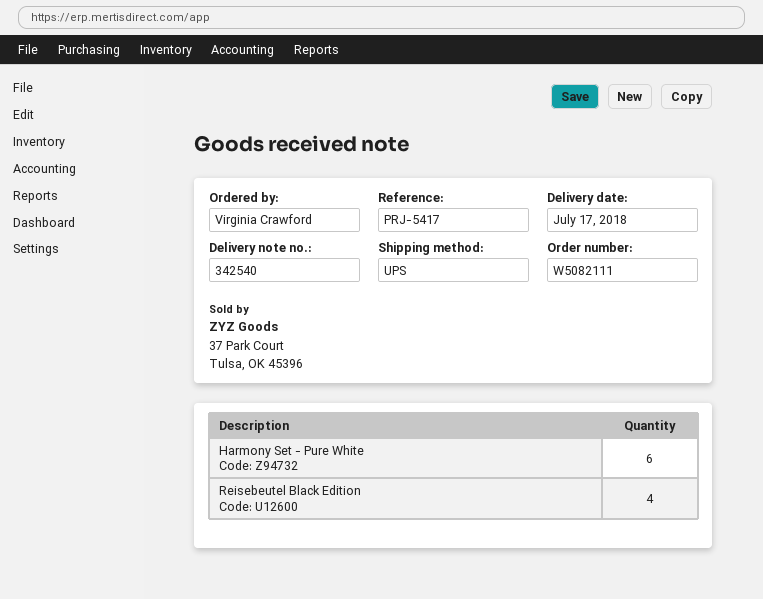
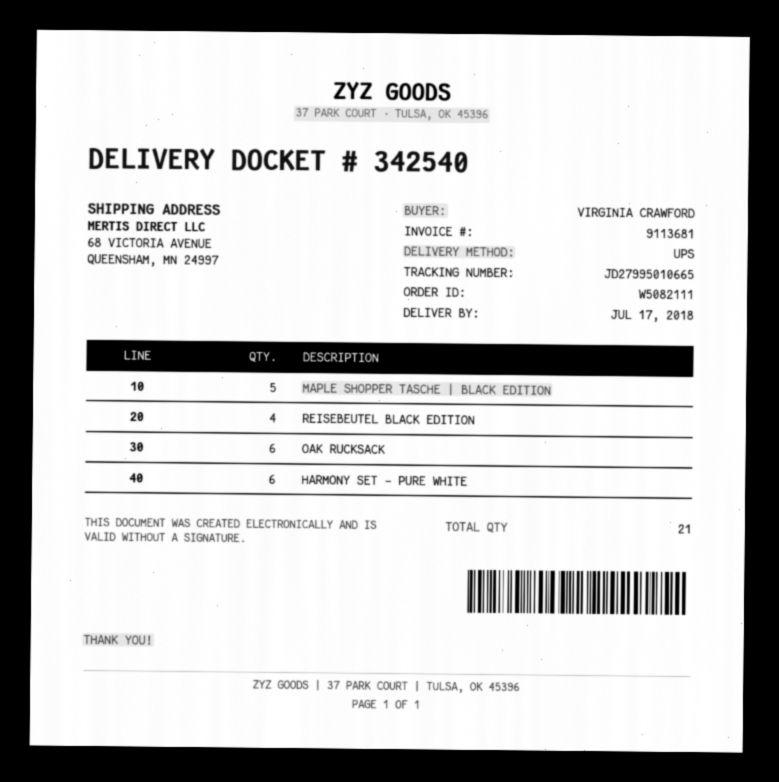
MAPLE SHOPPER TASCHE | BLACK EDITION: none -> 5
OAK RUCKSACK: none -> 6

